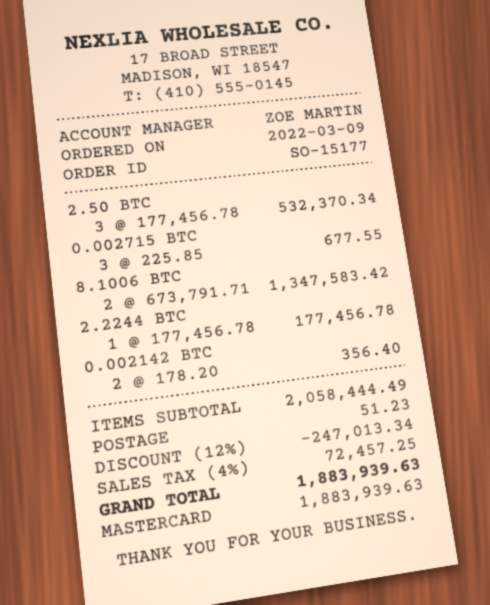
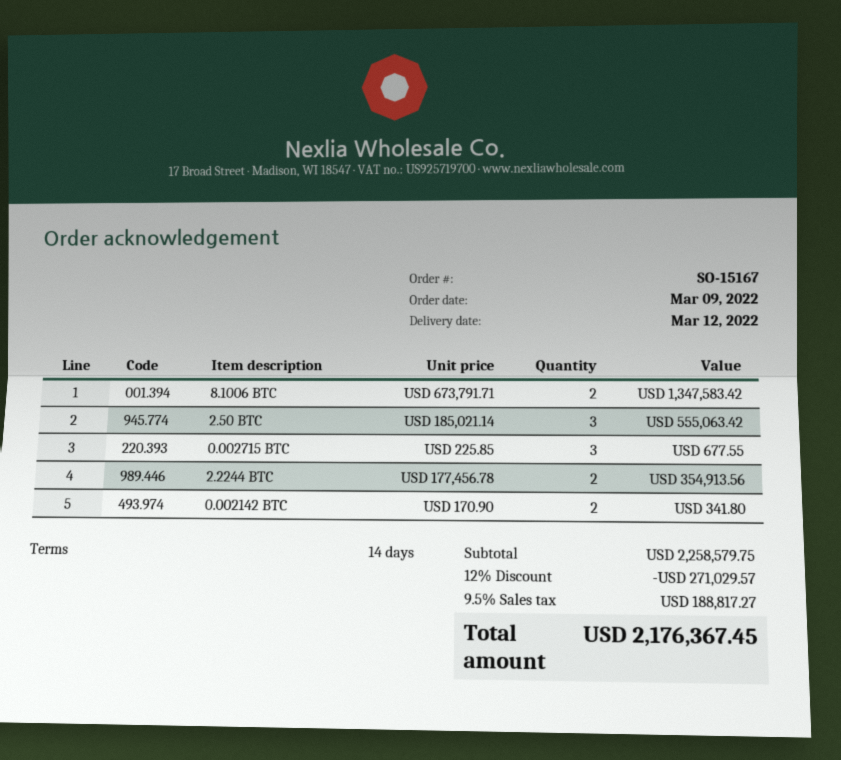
order number: SO-15177 -> SO-15167
2.50 BTC: 3 x 177456.78 = 532370.34 -> 3 x 185021.14 = 555063.42
2.2244 BTC: 1 x 177456.78 = 177456.78 -> 2 x 177456.78 = 354913.56
0.002142 BTC: 2 x 178.20 = 356.40 -> 2 x 170.90 = 341.80
subtotal: 2058444.49 -> 2258579.75
discount: 12% = 247013.34 -> 12% = 271029.57
shipping: 51.23 -> none
tax: 4% = 72457.25 -> 9.5% = 188817.27
total: 1883939.63 -> 2176367.45

